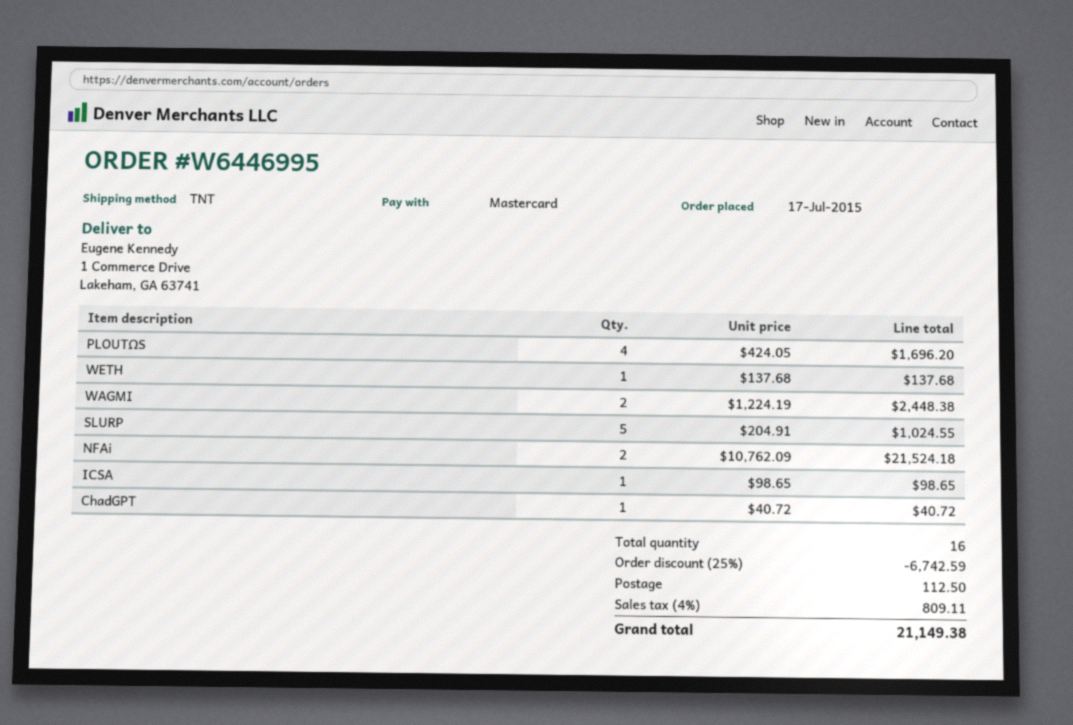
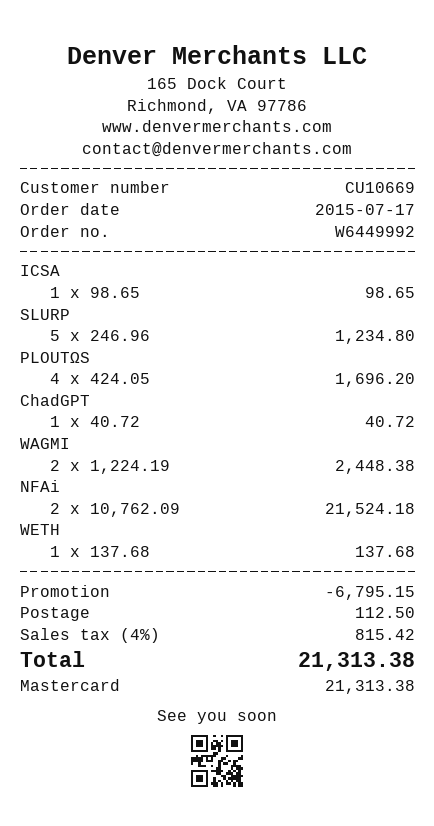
order number: W6446995 -> W6449992
SLURP: 5 x 204.91 = 1024.55 -> 5 x 246.96 = 1234.80
discount: 6742.59 -> 6795.15
tax: 4% = 809.11 -> 4% = 815.42
total: 21149.38 -> 21313.38

